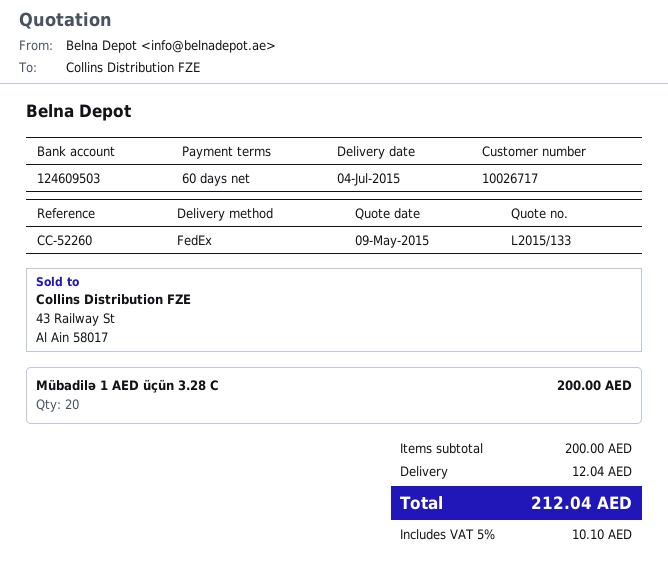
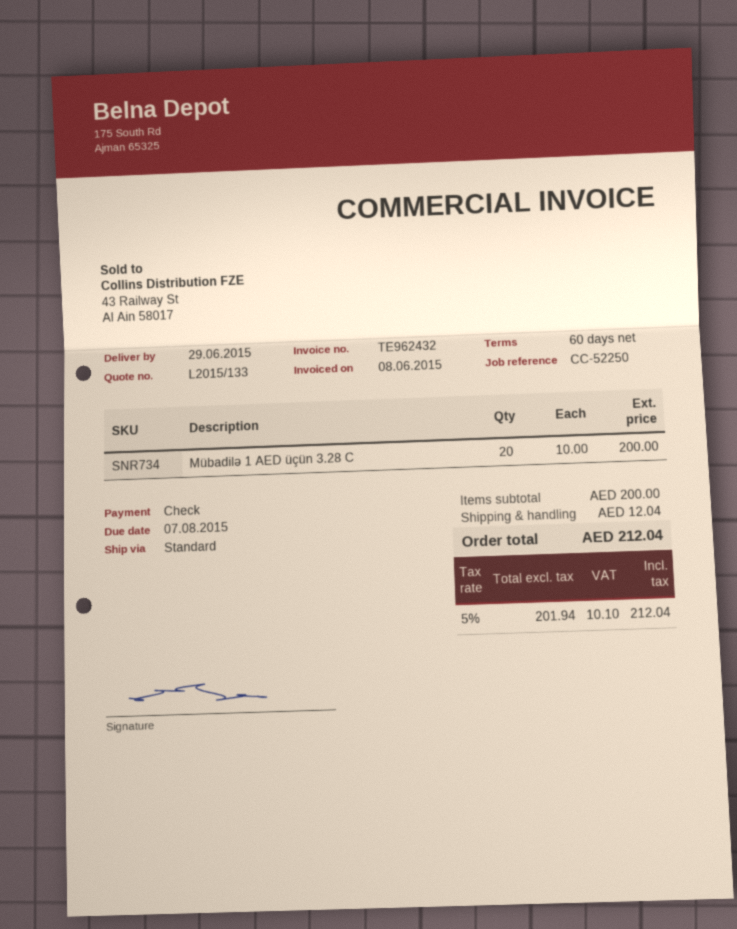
delivery date: 2015-07-04 -> 2015-06-29
reference: CC-52260 -> CC-52250
shipping method: FedEx -> standard

